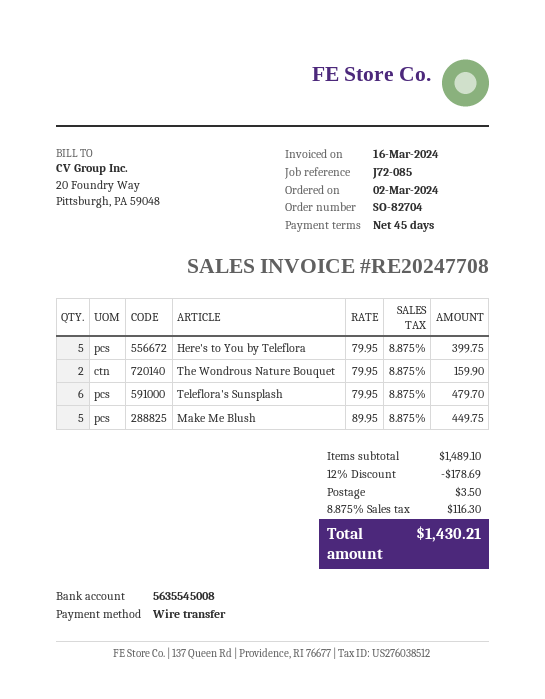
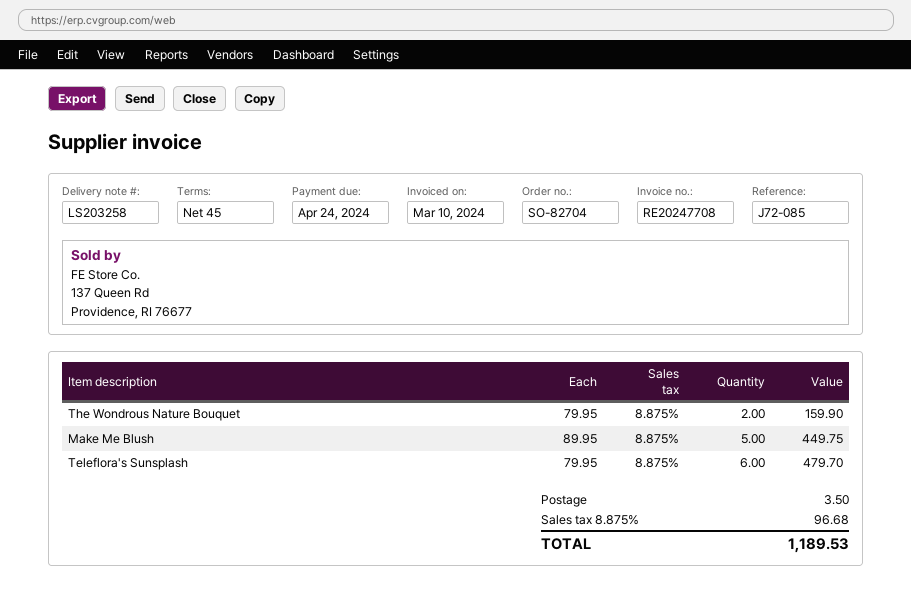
invoice date: 2024-03-16 -> 2024-03-10
Here's to You by Teleflora: 5 x 79.95 = 399.75 -> none
discount: 12% = 178.69 -> none
tax: 8.875% = 116.30 -> 8.875% = 96.68
total: 1430.21 -> 1189.53

